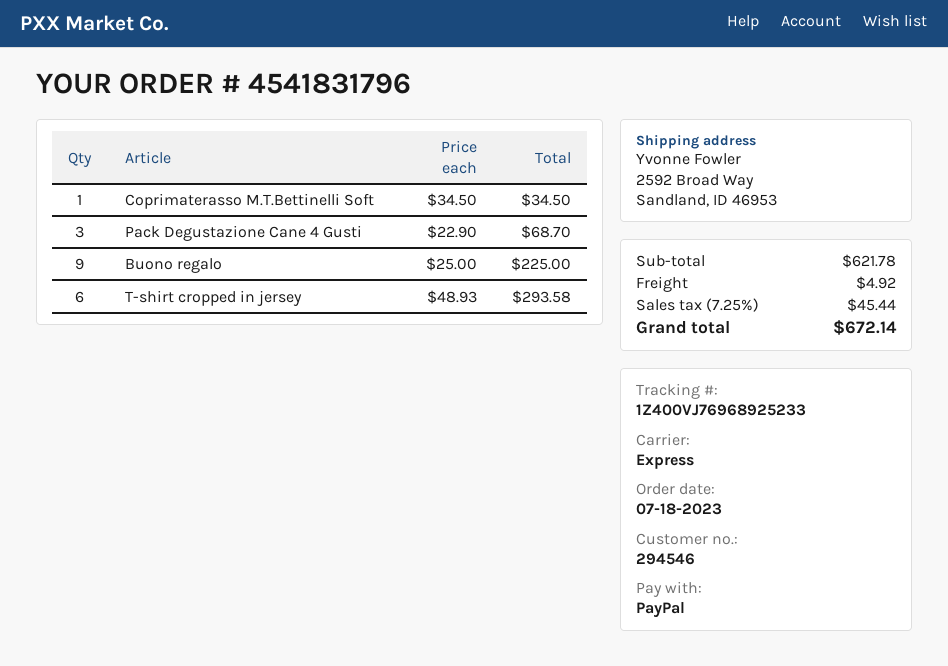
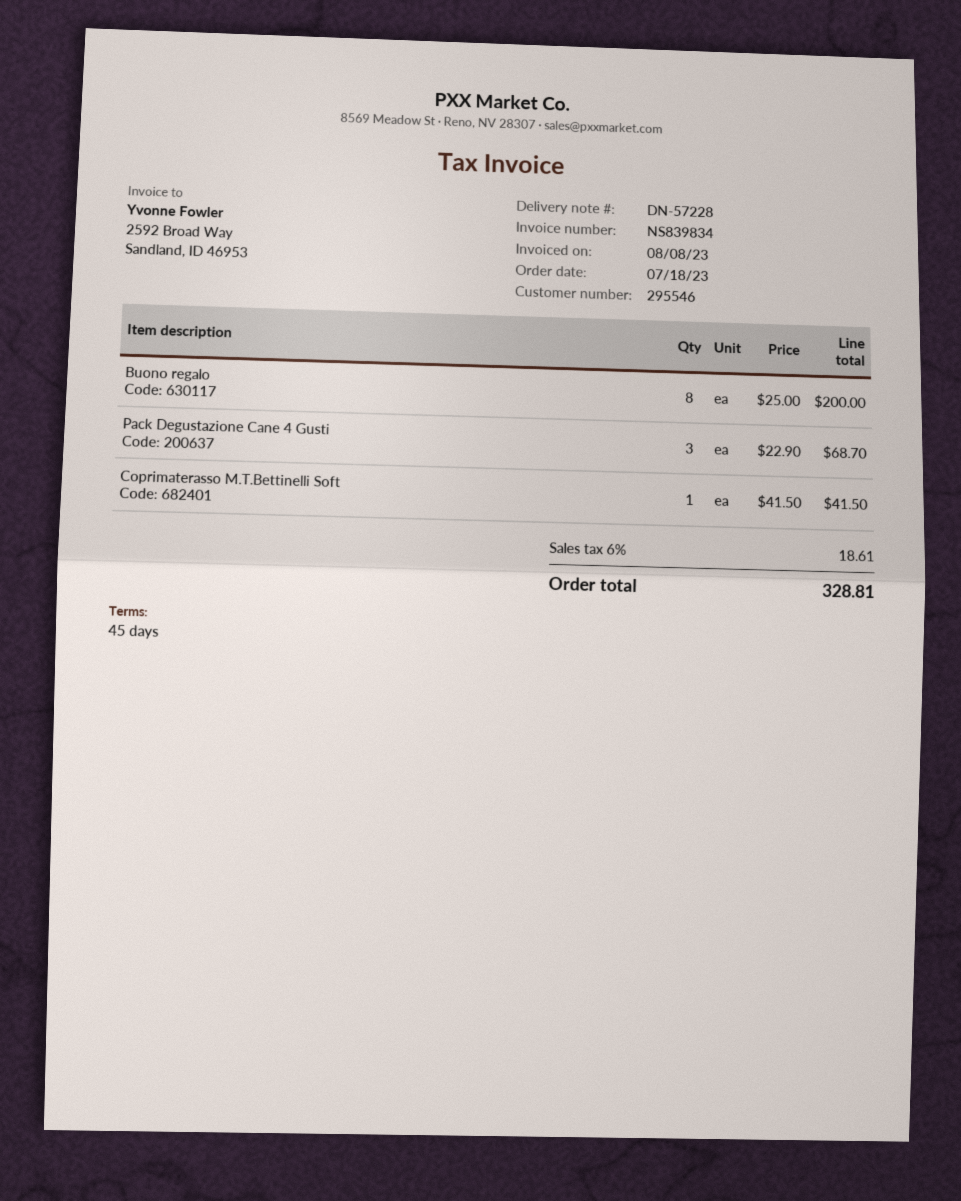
customer number: 294546 -> 295546
Coprimaterasso M.T.Bettinelli Soft: 1 x 34.50 = 34.50 -> 1 x 41.50 = 41.50
Buono regalo: 9 x 25.00 = 225.00 -> 8 x 25.00 = 200.00
T-shirt cropped in jersey: 6 x 48.93 = 293.58 -> none
shipping: 4.92 -> none
tax: 7.25% = 45.44 -> 6% = 18.61
total: 672.14 -> 328.81

